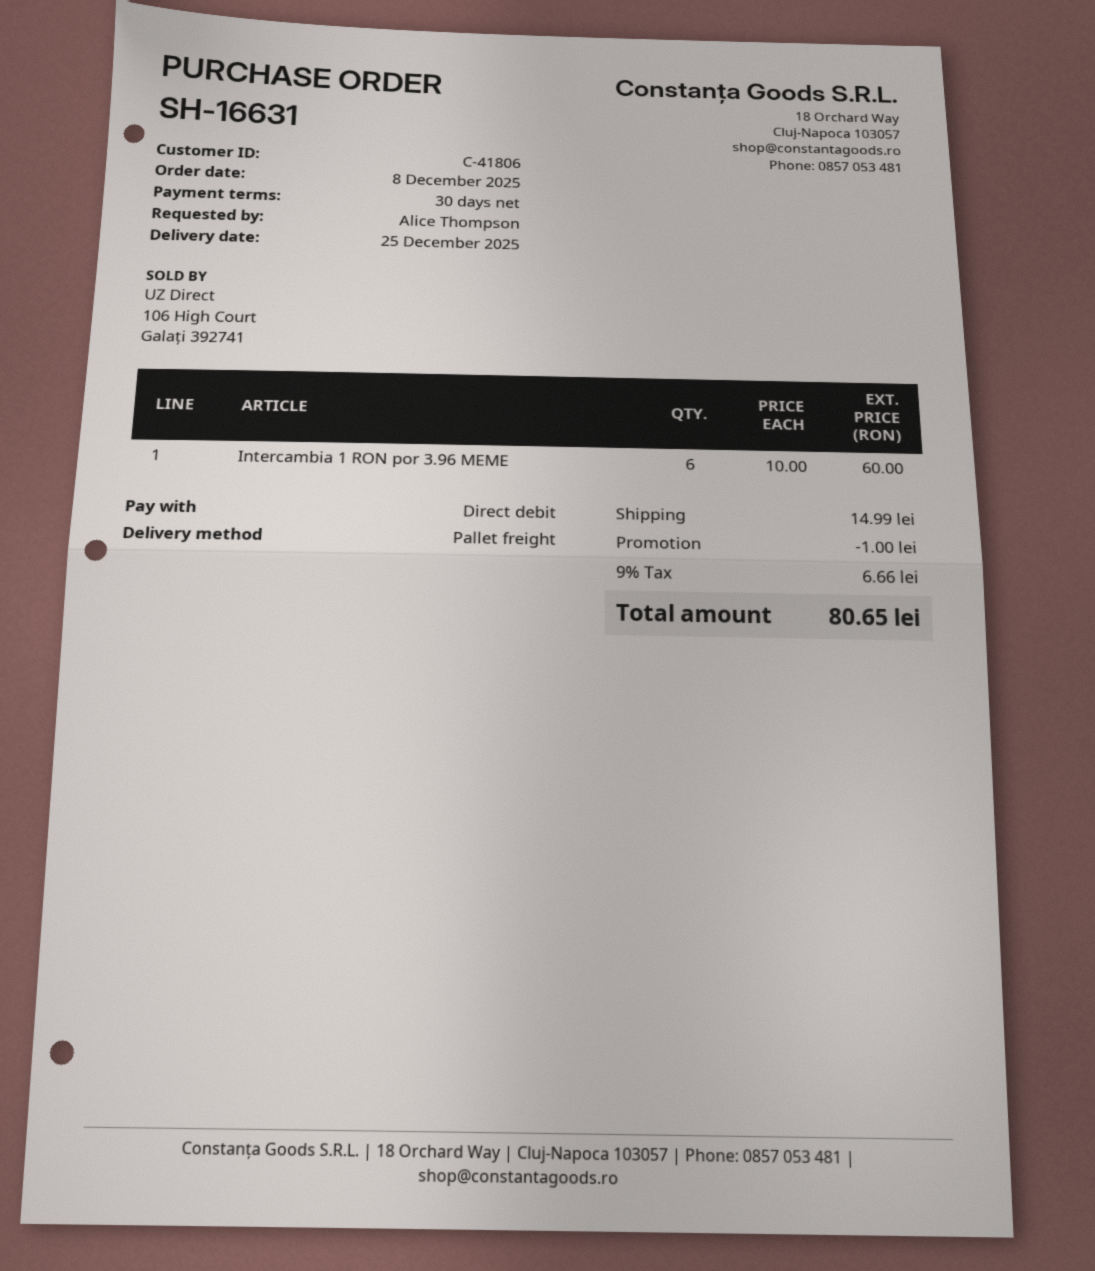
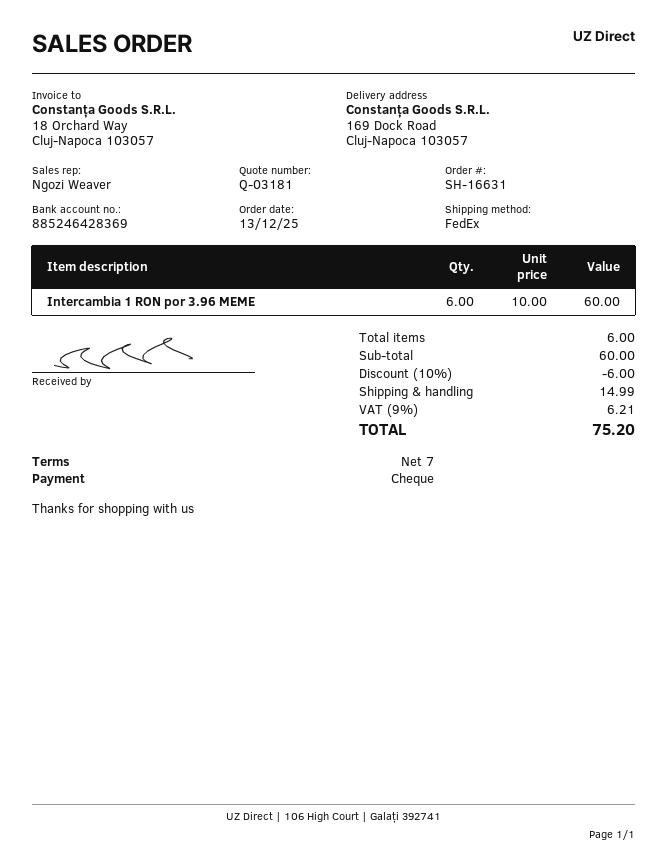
order date: 2025-12-08 -> 2025-12-13
payment terms: 30 days -> 7 days
payment method: direct debit -> cheque
shipping method: pallet freight -> FedEx
discount: 1.00 -> 6.00
tax: 9% = 6.66 -> 9% = 6.21
total: 80.65 -> 75.20

